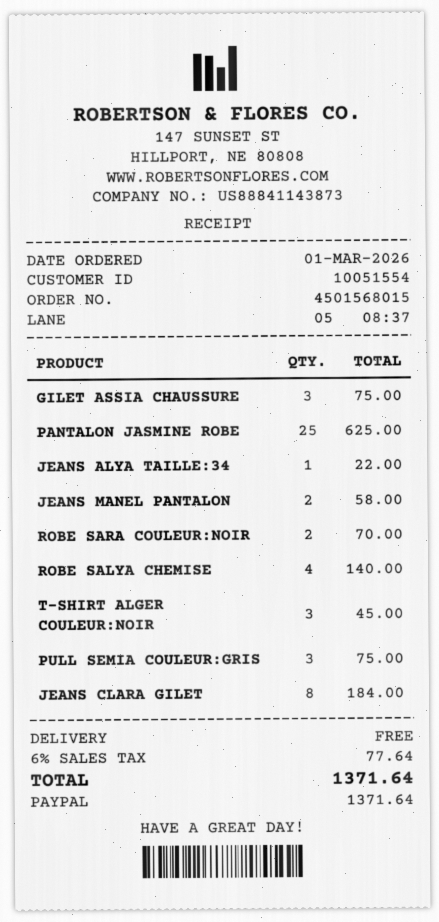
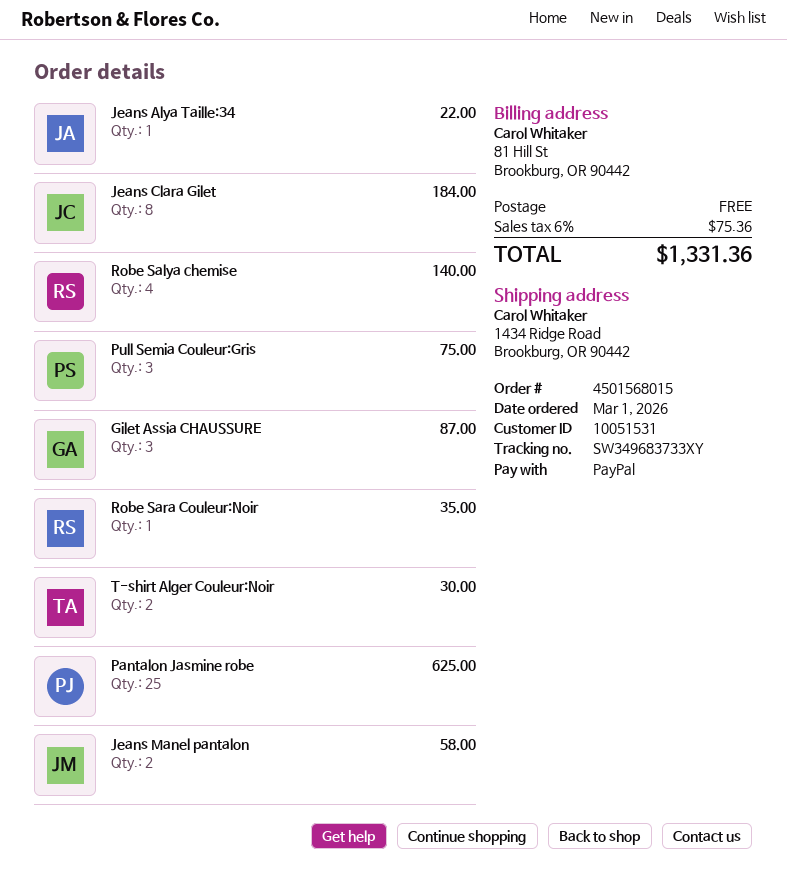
customer number: 10051554 -> 10051531
GILET ASSIA CHAUSSURE: 3 for 75.00 -> 3 for 87.00
ROBE SARA COULEUR:NOIR: 2 for 70.00 -> 1 for 35.00
T-SHIRT ALGER COULEUR:NOIR: 3 for 45.00 -> 2 for 30.00
tax: 6% = 77.64 -> 6% = 75.36
total: 1371.64 -> 1331.36

